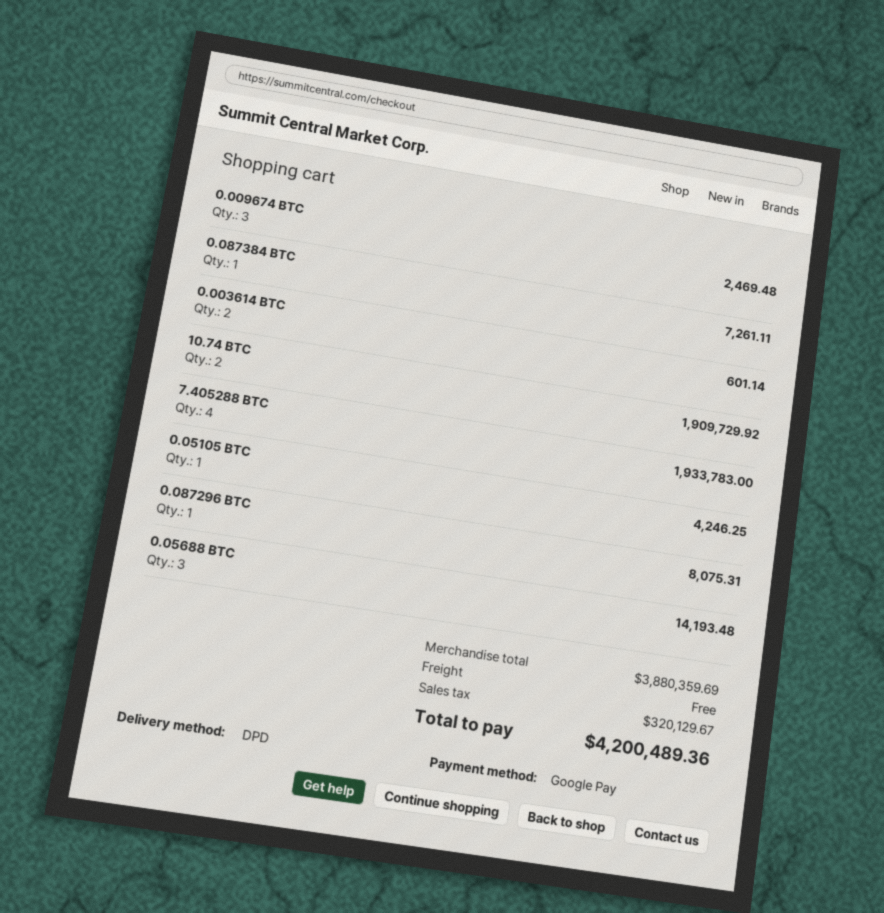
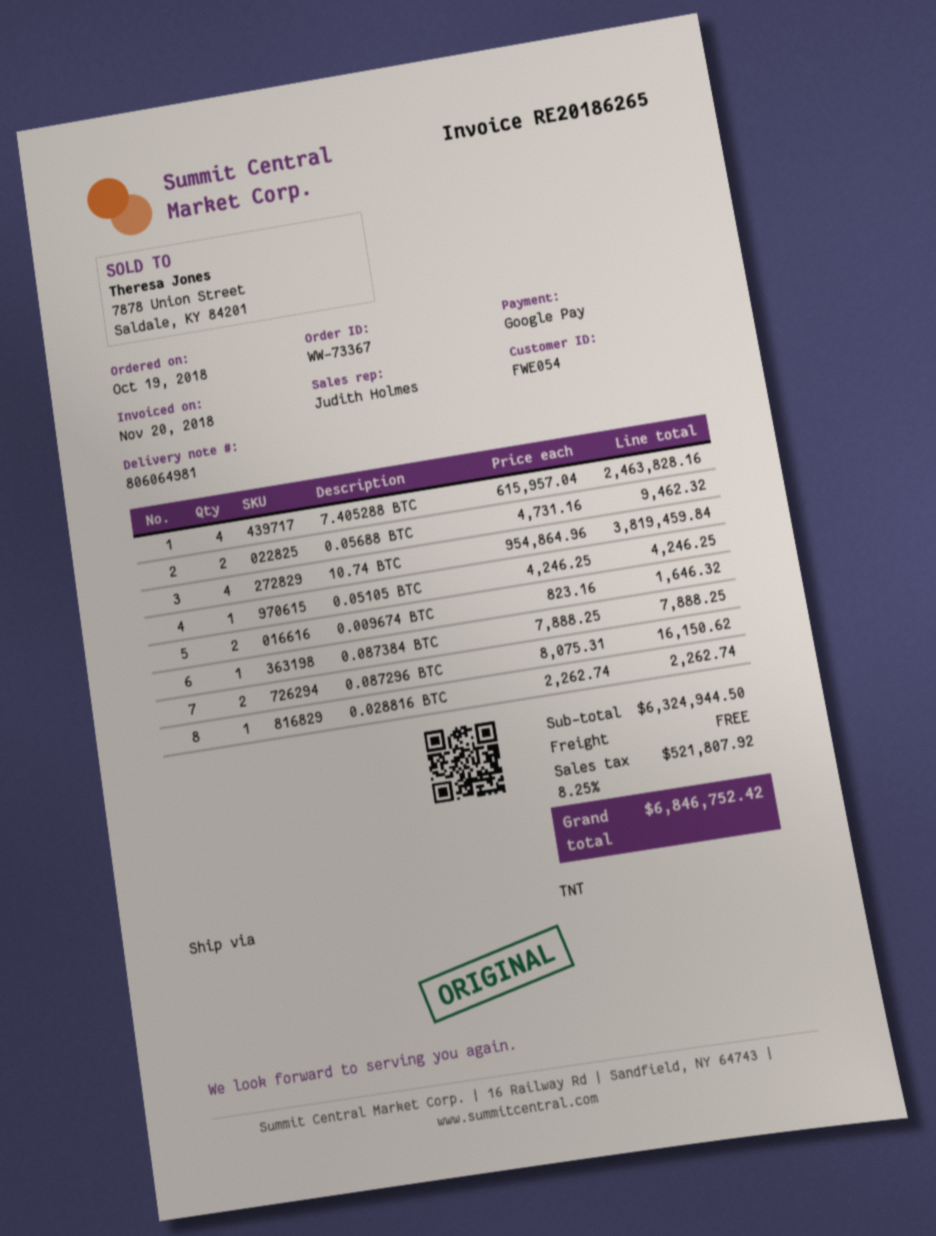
shipping method: DPD -> TNT
0.009674 BTC: 3 for 2469.48 -> 2 for 1646.32
0.087384 BTC: 1 for 7261.11 -> 1 for 7888.25
0.003614 BTC: 2 for 601.14 -> none
10.74 BTC: 2 for 1909729.92 -> 4 for 3819459.84
7.405288 BTC: 4 for 1933783.00 -> 4 for 2463828.16
0.087296 BTC: 1 for 8075.31 -> 2 for 16150.62
0.05688 BTC: 3 for 14193.48 -> 2 for 9462.32
0.028816 BTC: none -> 1 for 2262.74
subtotal: 3880359.69 -> 6324944.50
tax: 320129.67 -> 521807.92
total: 4200489.36 -> 6846752.42

